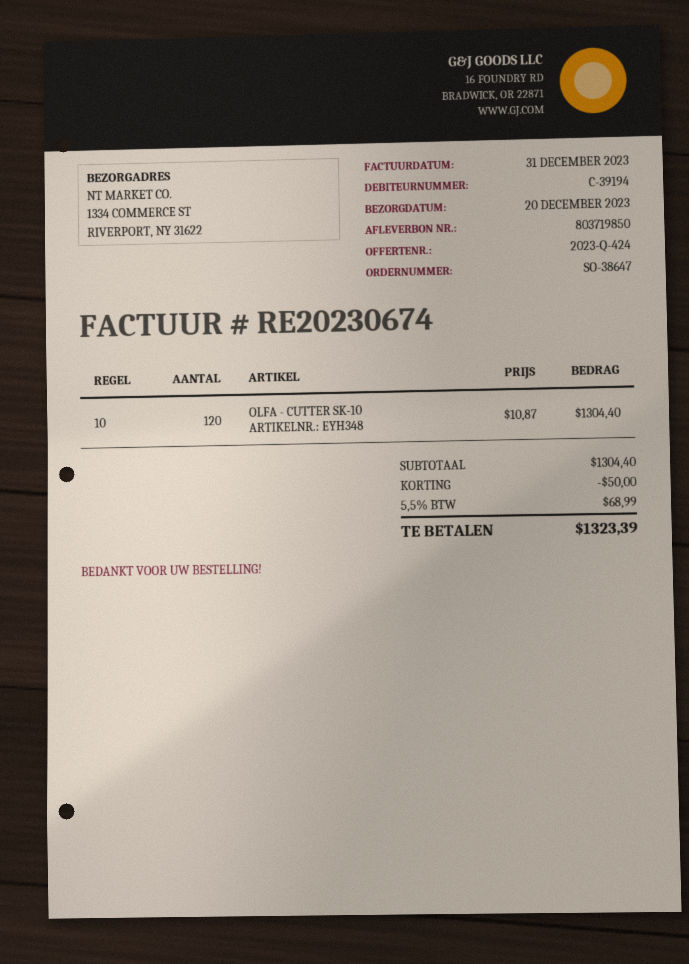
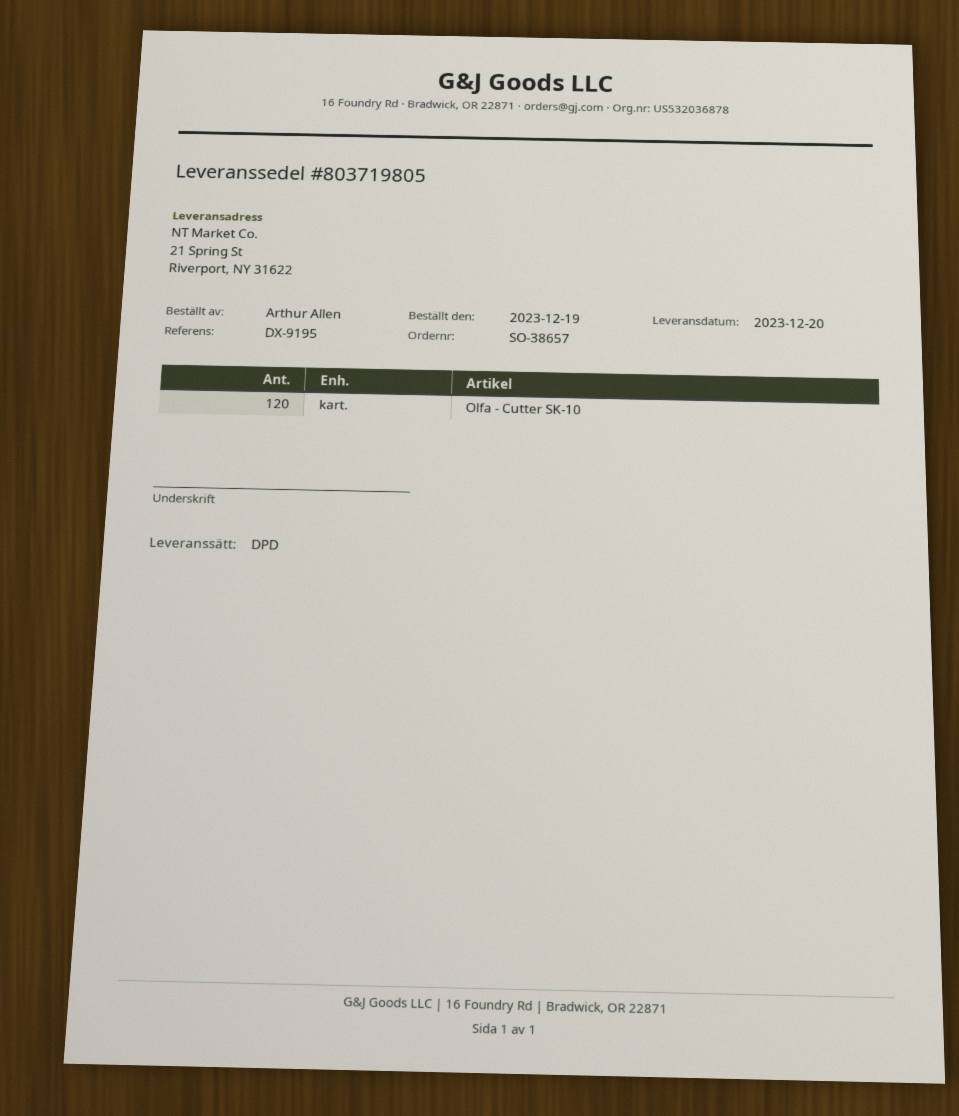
order number: SO-38647 -> SO-38657
delivery note number: 803719850 -> 803719805
ship to: 1334 COMMERCE ST, RIVERPORT, NY 31622 -> 21 Spring St, Riverport, NY 31622

